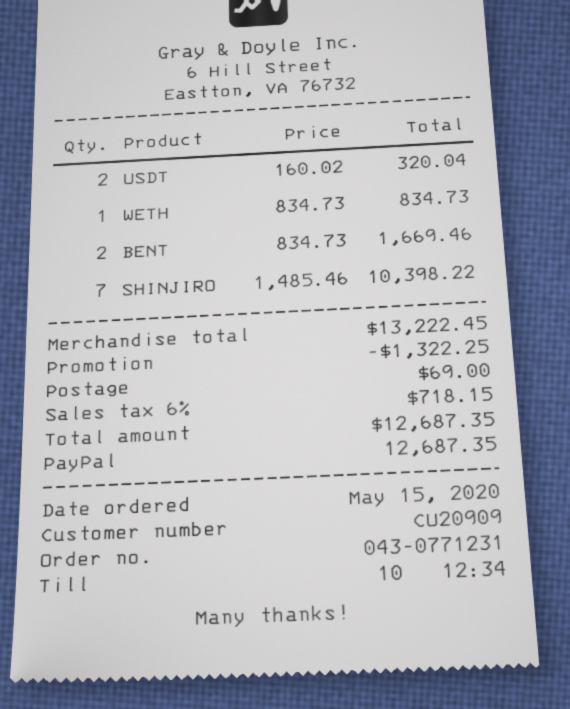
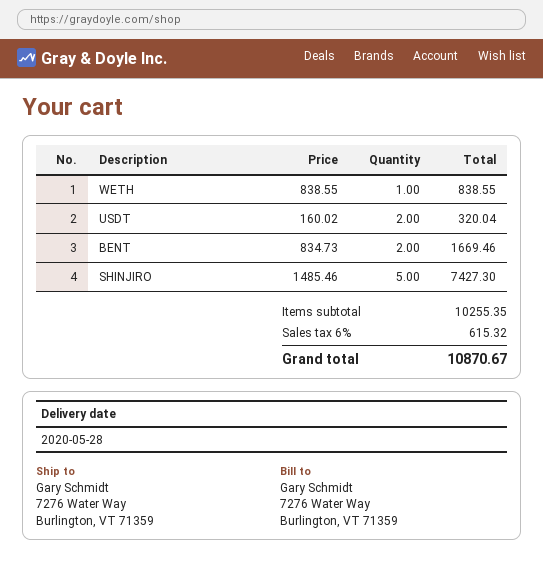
WETH: 1 x 834.73 = 834.73 -> 1 x 838.55 = 838.55
SHINJIRO: 7 x 1485.46 = 10398.22 -> 5 x 1485.46 = 7427.30
subtotal: 13222.45 -> 10255.35
discount: 1322.25 -> none
shipping: 69.00 -> none
tax: 6% = 718.15 -> 6% = 615.32
total: 12687.35 -> 10870.67

